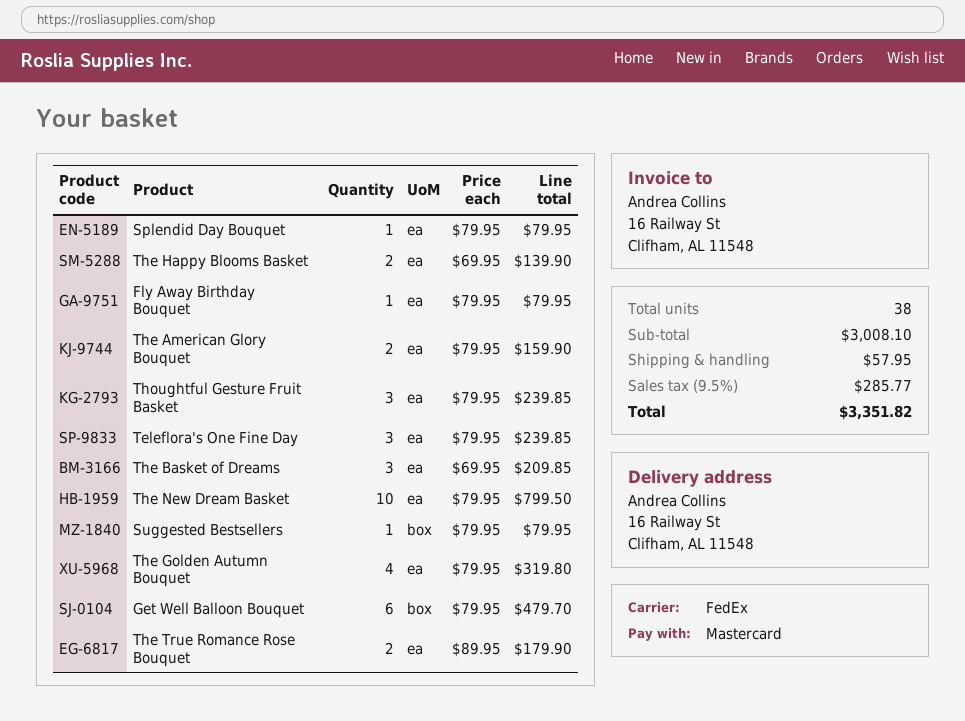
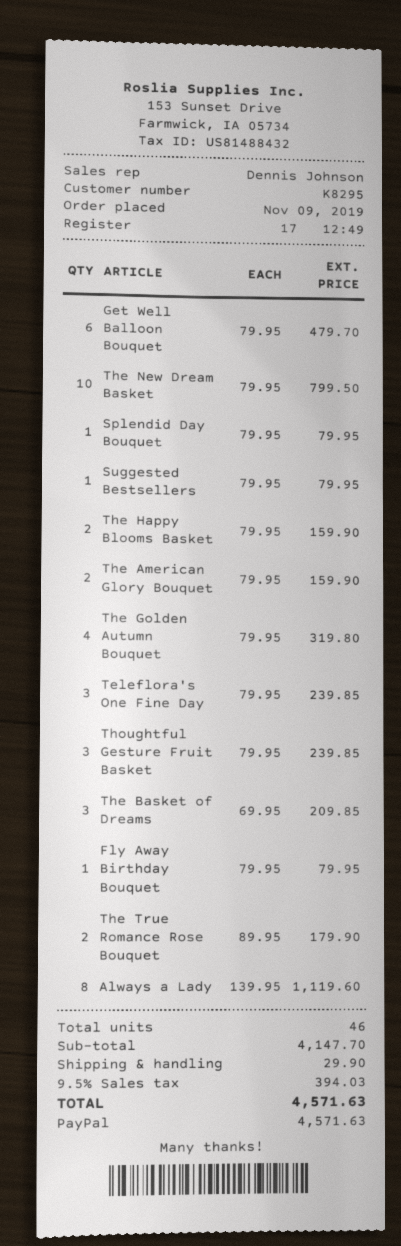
payment method: Mastercard -> PayPal
The Happy Blooms Basket: 2 x 69.95 = 139.90 -> 2 x 79.95 = 159.90
Always a Lady: none -> 8 x 139.95 = 1119.60
total quantity: 38 -> 46
subtotal: 3008.10 -> 4147.70
shipping: 57.95 -> 29.90
tax: 9.5% = 285.77 -> 9.5% = 394.03
total: 3351.82 -> 4571.63

